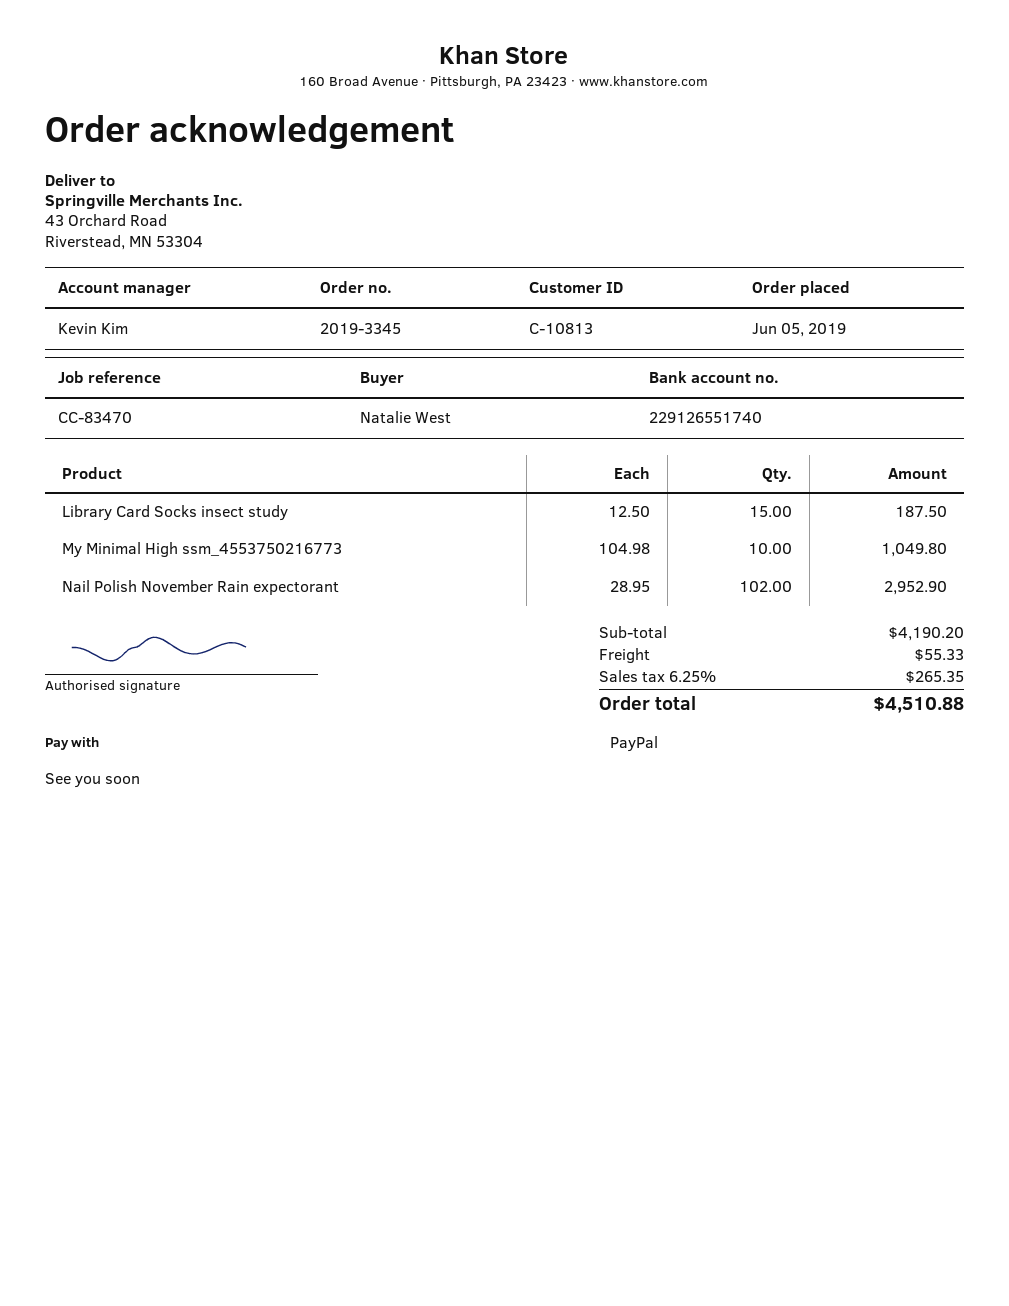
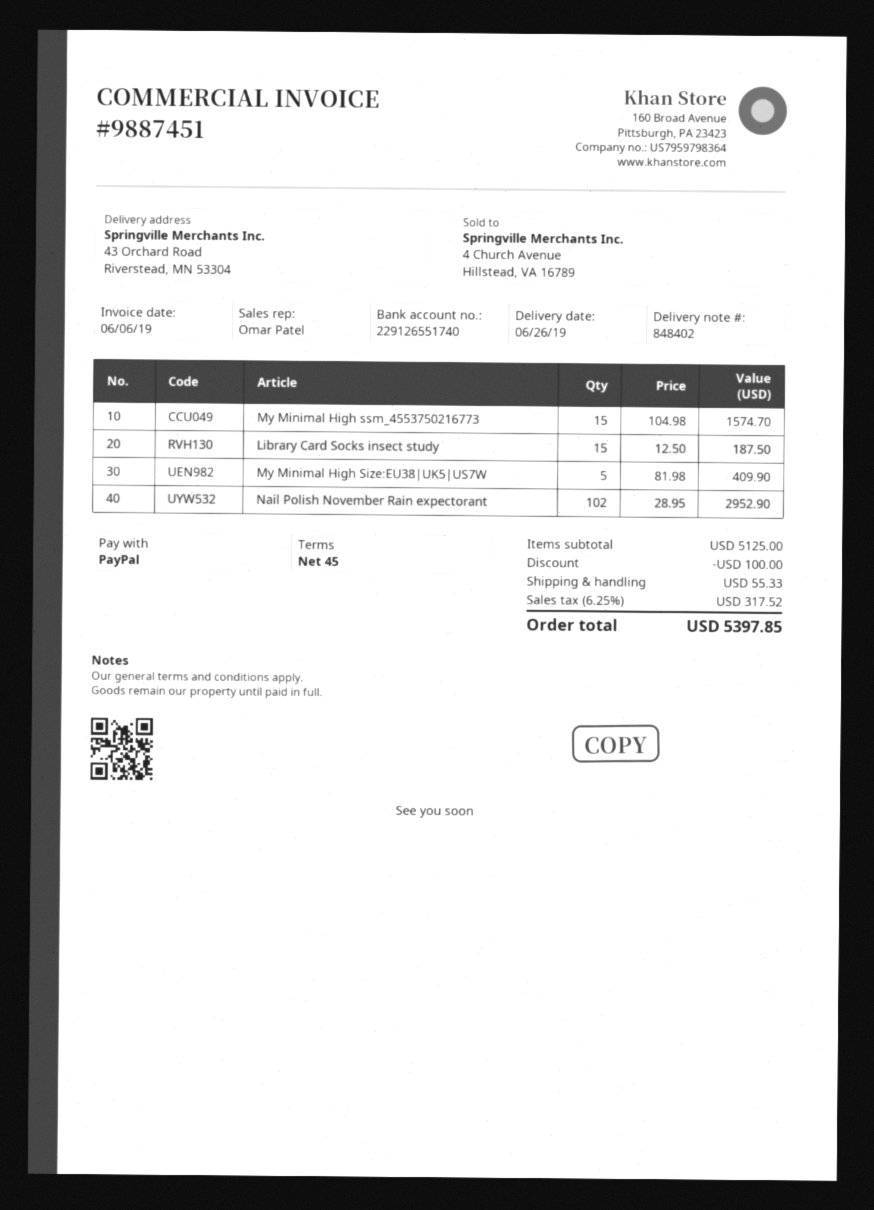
sales rep: Kevin Kim -> Omar Patel
My Minimal High ssm_4553750216773: 10 x 104.98 = 1049.80 -> 15 x 104.98 = 1574.70
My Minimal High Size:EU38|UK5|US7W: none -> 5 x 81.98 = 409.90
subtotal: 4190.20 -> 5125.00
discount: none -> 100.00
tax: 6.25% = 265.35 -> 6.25% = 317.52
total: 4510.88 -> 5397.85

